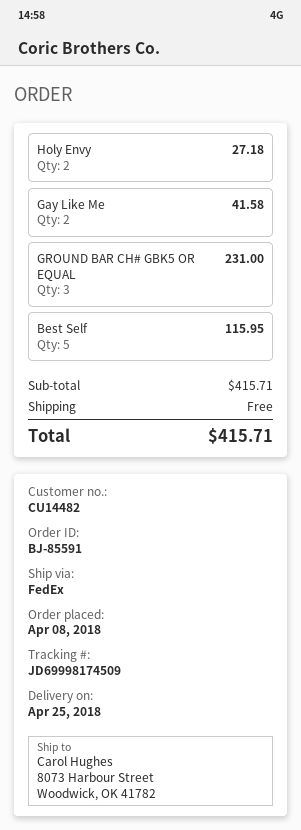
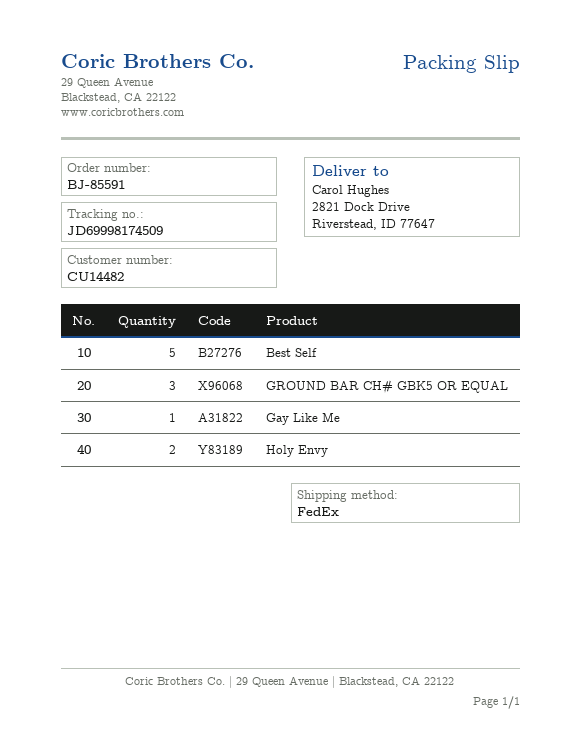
ship to: 8073 Harbour Street, Woodwick, OK 41782 -> 2821 Dock Drive, Riverstead, ID 77647
Gay Like Me: 2 -> 1

